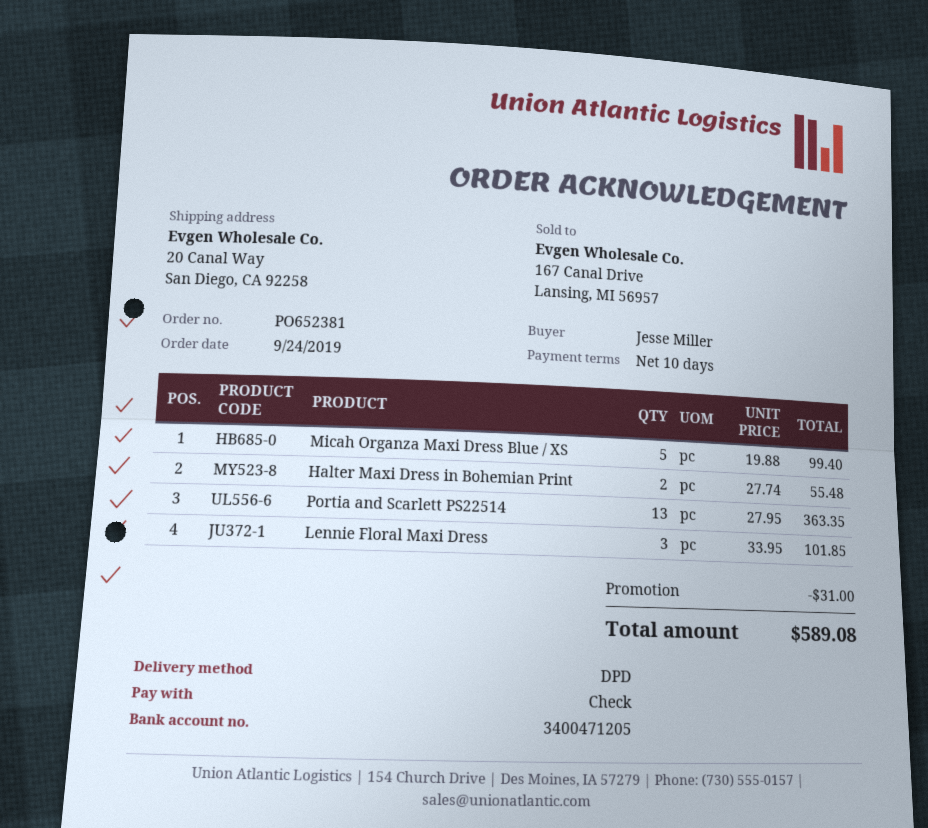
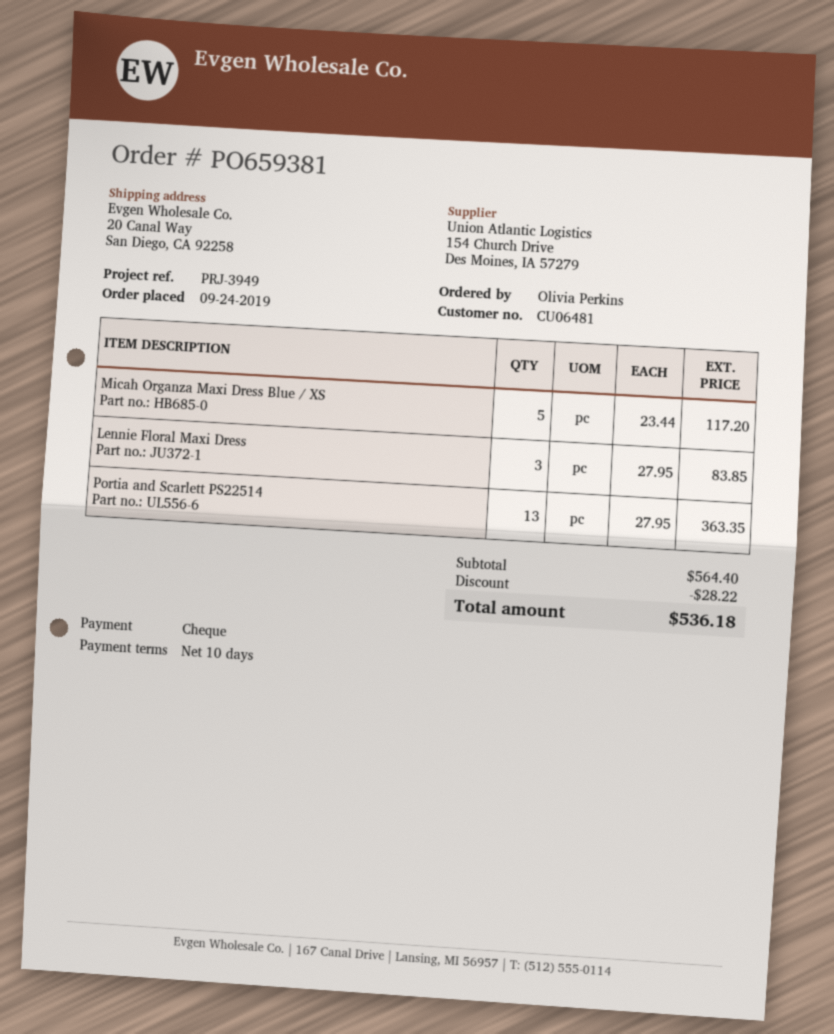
order number: PO652381 -> PO659381
ordered by: Jesse Miller -> Olivia Perkins
Micah Organza Maxi Dress Blue / XS: 5 x 19.88 = 99.40 -> 5 x 23.44 = 117.20
Halter Maxi Dress in Bohemian Print: 2 x 27.74 = 55.48 -> none
Lennie Floral Maxi Dress: 3 x 33.95 = 101.85 -> 3 x 27.95 = 83.85
discount: 31.00 -> 28.22
total: 589.08 -> 536.18

